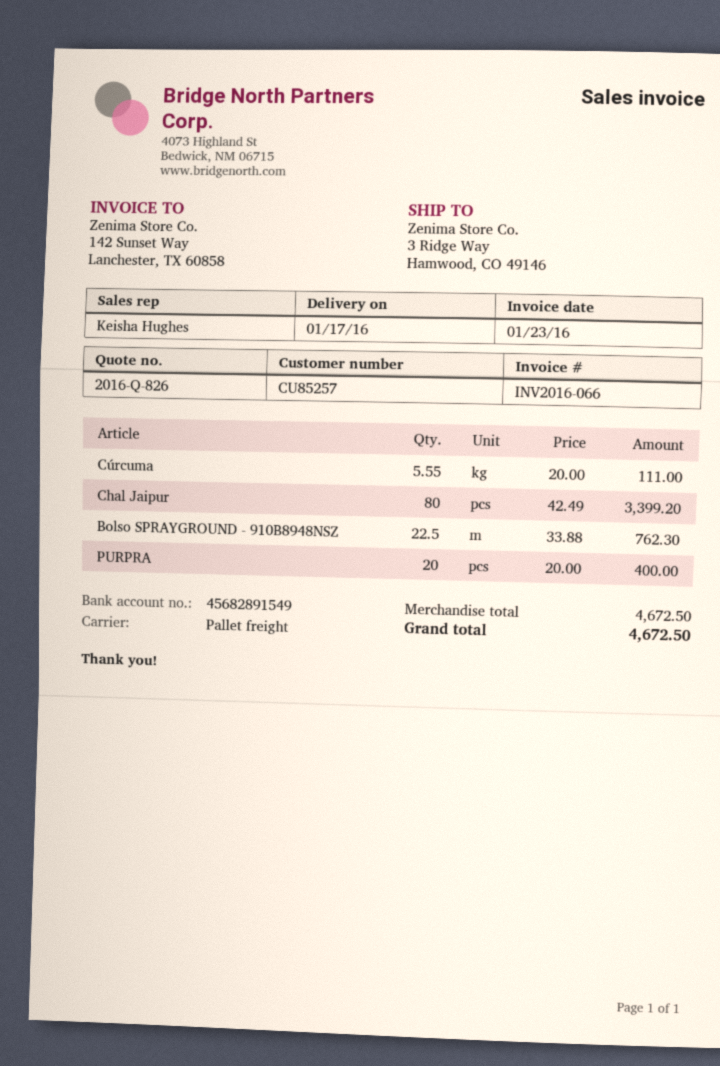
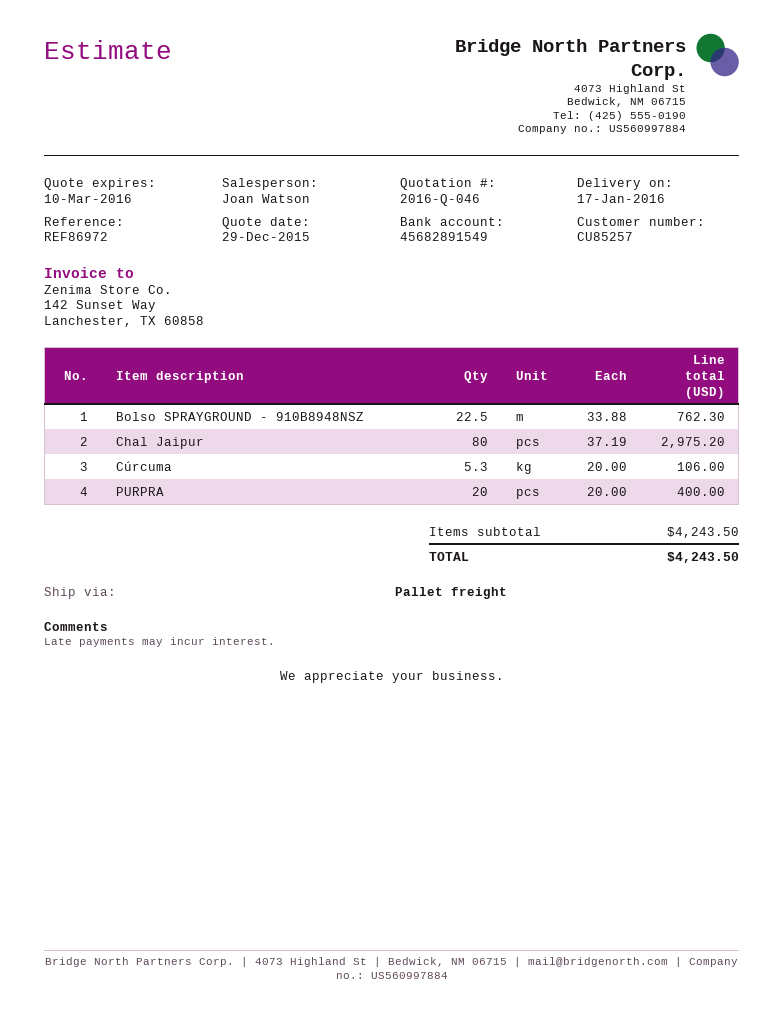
quote number: 2016-Q-826 -> 2016-Q-046
sales rep: Keisha Hughes -> Joan Watson
Cúrcuma: 5.55 x 20.00 = 111.00 -> 5.3 x 20.00 = 106.00
Chal Jaipur: 80 x 42.49 = 3399.20 -> 80 x 37.19 = 2975.20
subtotal: 4672.50 -> 4243.50
total: 4672.50 -> 4243.50

